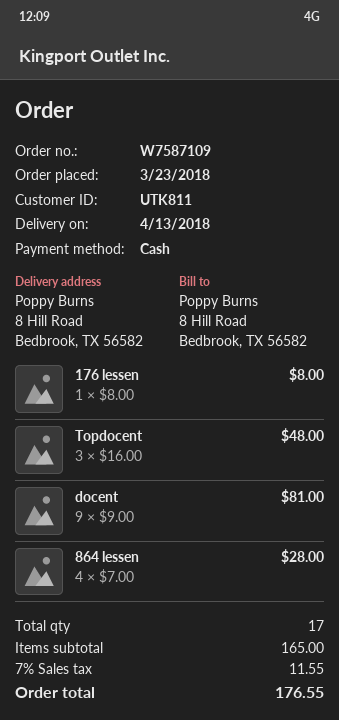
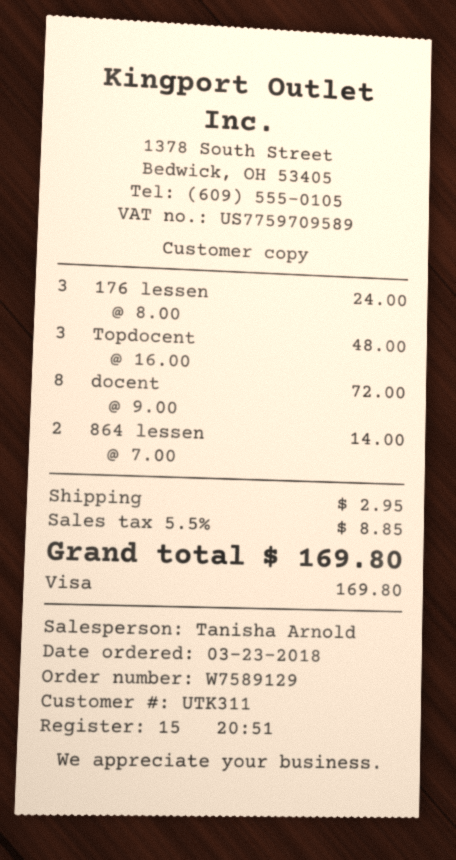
order number: W7587109 -> W7589129
customer number: UTK811 -> UTK311
payment method: cash -> Visa
176 lessen: 1 x 8.00 = 8.00 -> 3 x 8.00 = 24.00
docent: 9 x 9.00 = 81.00 -> 8 x 9.00 = 72.00
864 lessen: 4 x 7.00 = 28.00 -> 2 x 7.00 = 14.00
shipping: none -> 2.95
tax: 7% = 11.55 -> 5.5% = 8.85
total: 176.55 -> 169.80

